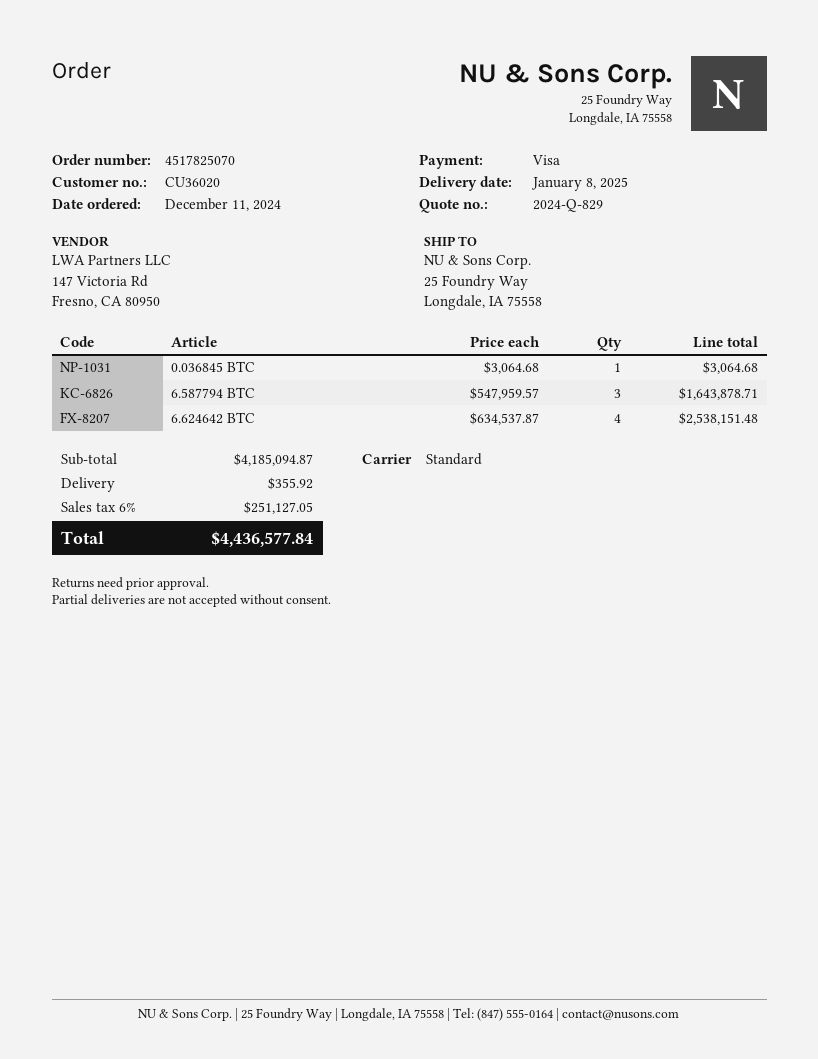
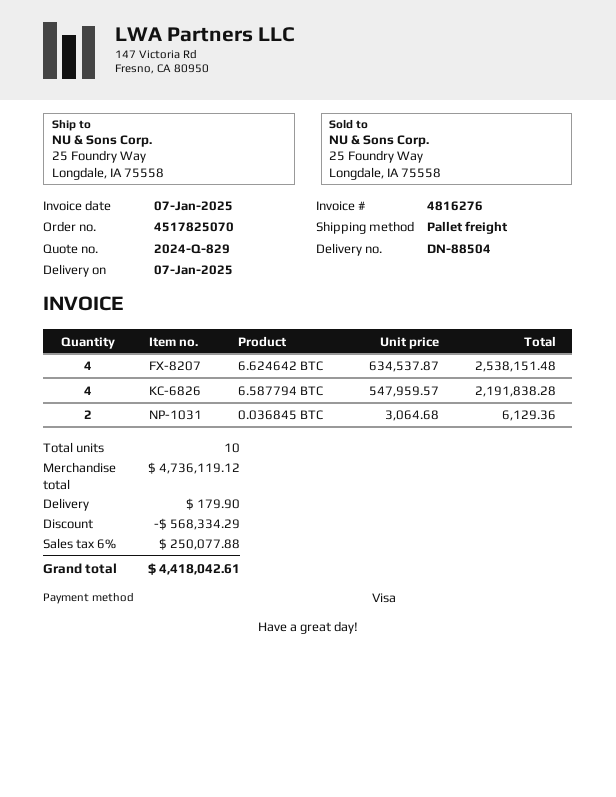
delivery date: 2025-01-08 -> 2025-01-07
shipping method: standard -> pallet freight
0.036845 BTC: 1 x 3064.68 = 3064.68 -> 2 x 3064.68 = 6129.36
6.587794 BTC: 3 x 547959.57 = 1643878.71 -> 4 x 547959.57 = 2191838.28
subtotal: 4185094.87 -> 4736119.12
discount: none -> 568334.29
shipping: 355.92 -> 179.90
tax: 6% = 251127.05 -> 6% = 250077.88
total: 4436577.84 -> 4418042.61

